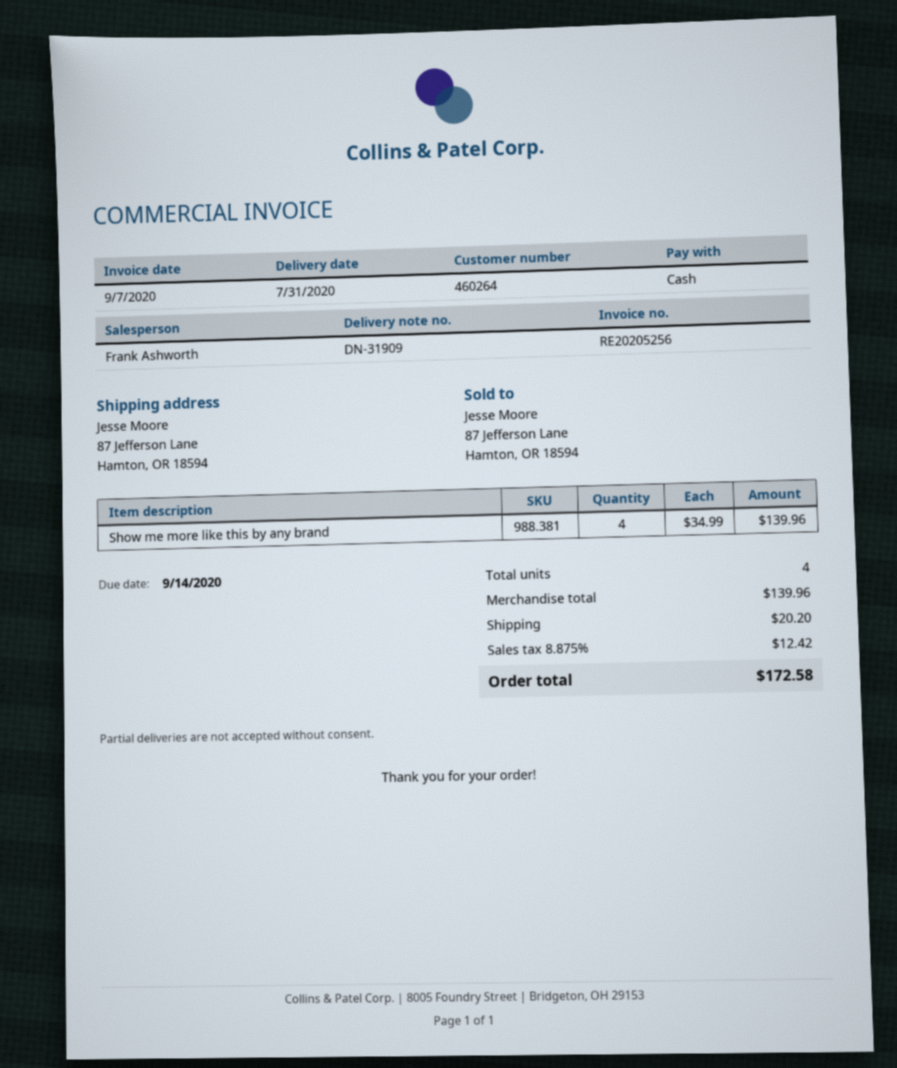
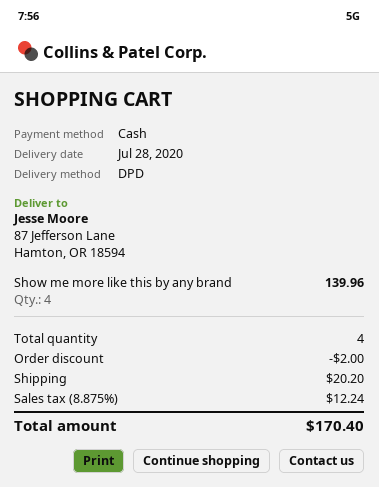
delivery date: 2020-07-31 -> 2020-07-28
discount: none -> 2.00
tax: 8.875% = 12.42 -> 8.875% = 12.24
total: 172.58 -> 170.40

